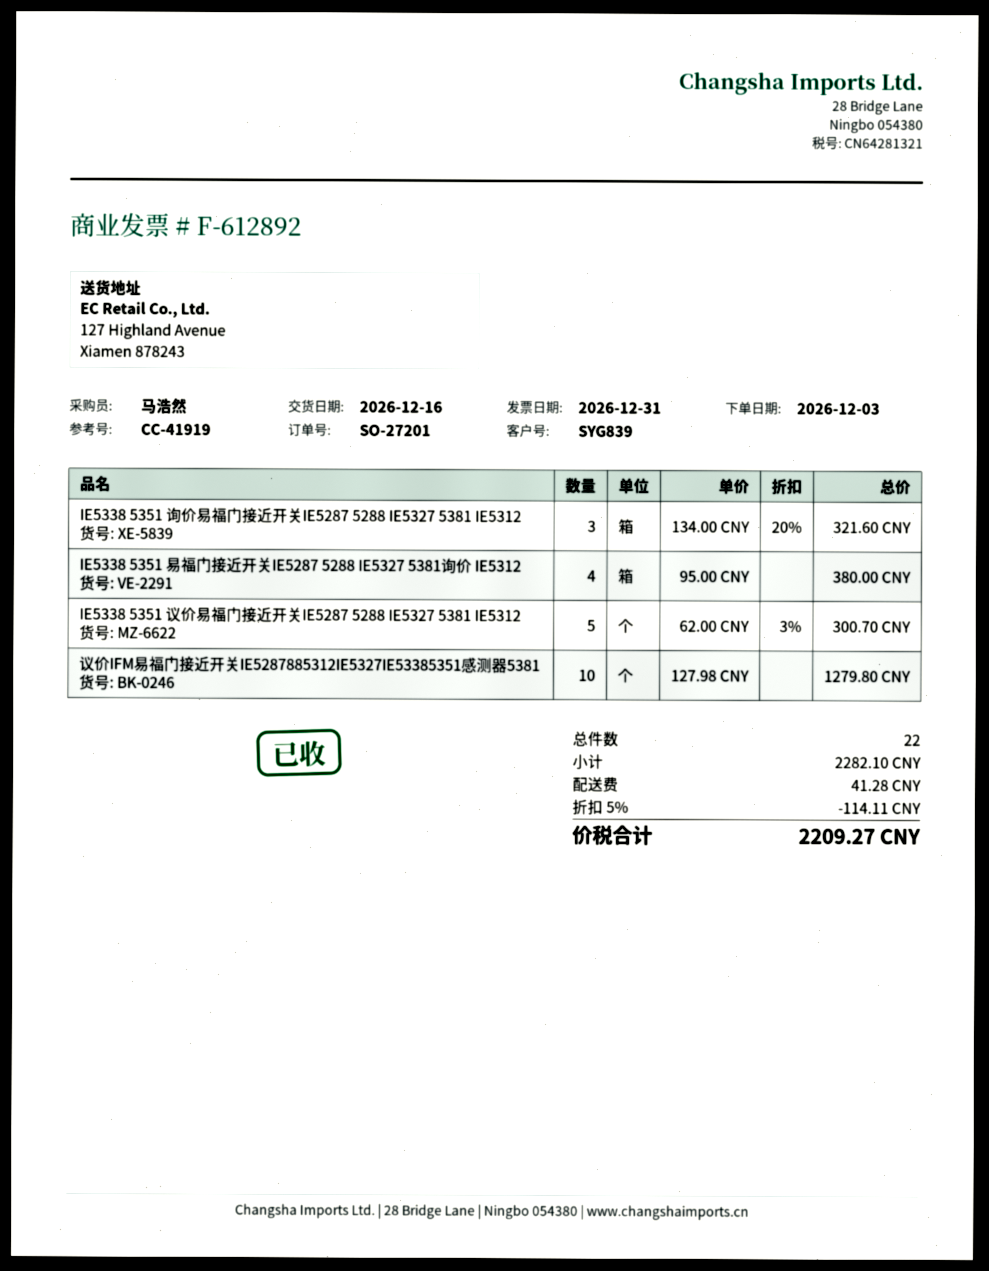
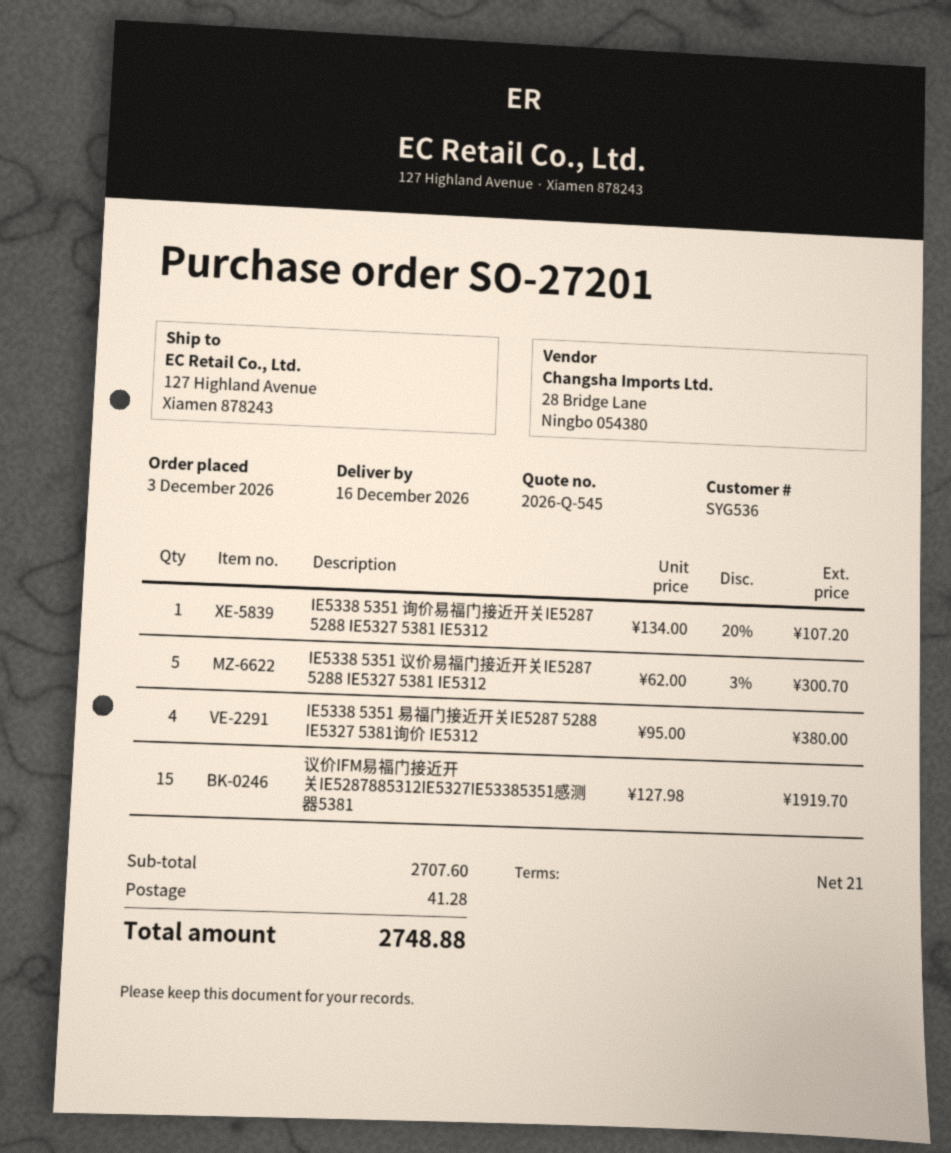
customer number: SYG839 -> SYG536
IE5338 5351 询价易福门接近开关IE5287 5288 IE5327 5381 IE5312: 3 x 134.00 - 20% = 321.60 -> 1 x 134.00 - 20% = 107.20
议价IFM易福门接近开关IE5287885312IE5327IE53385351感测器5381: 10 x 127.98 = 1279.80 -> 15 x 127.98 = 1919.70
subtotal: 2282.10 -> 2707.60
discount: 5% = 114.11 -> none
total: 2209.27 -> 2748.88

